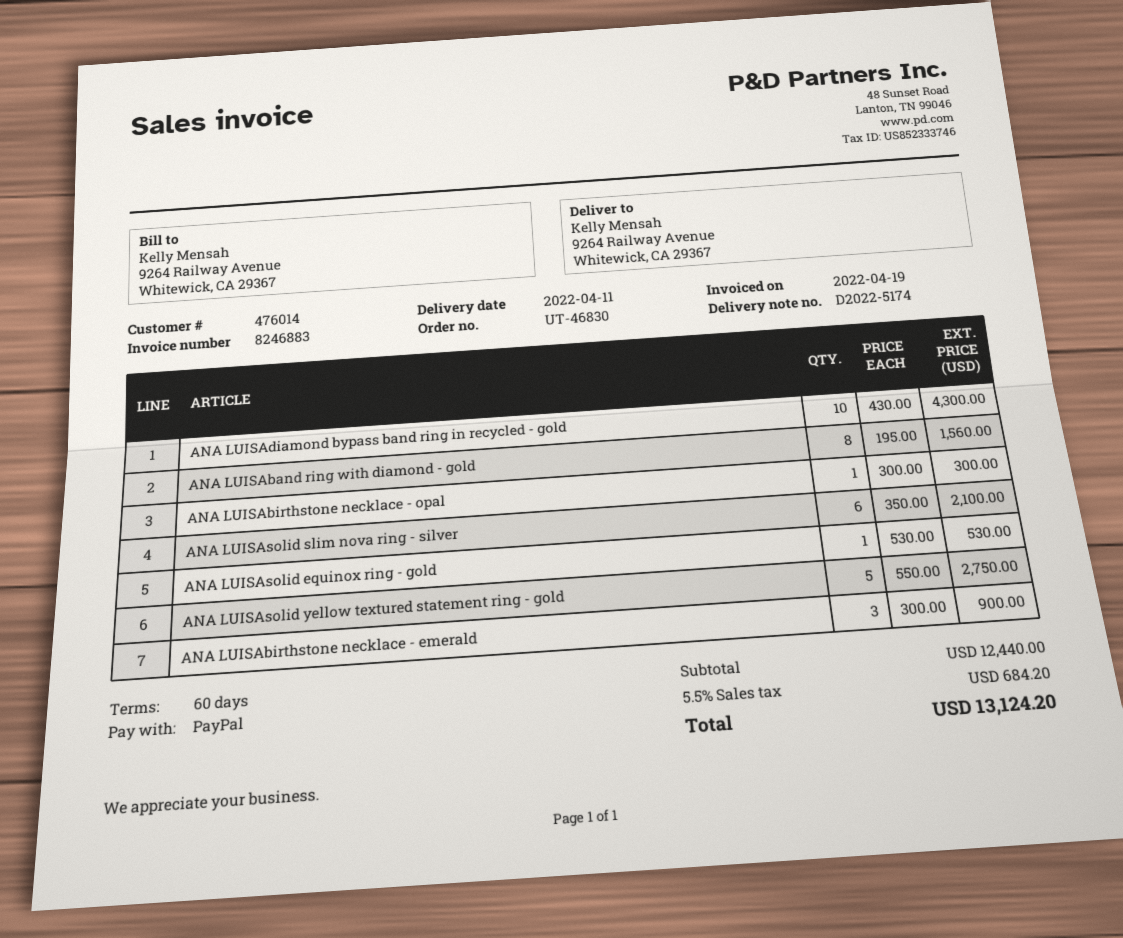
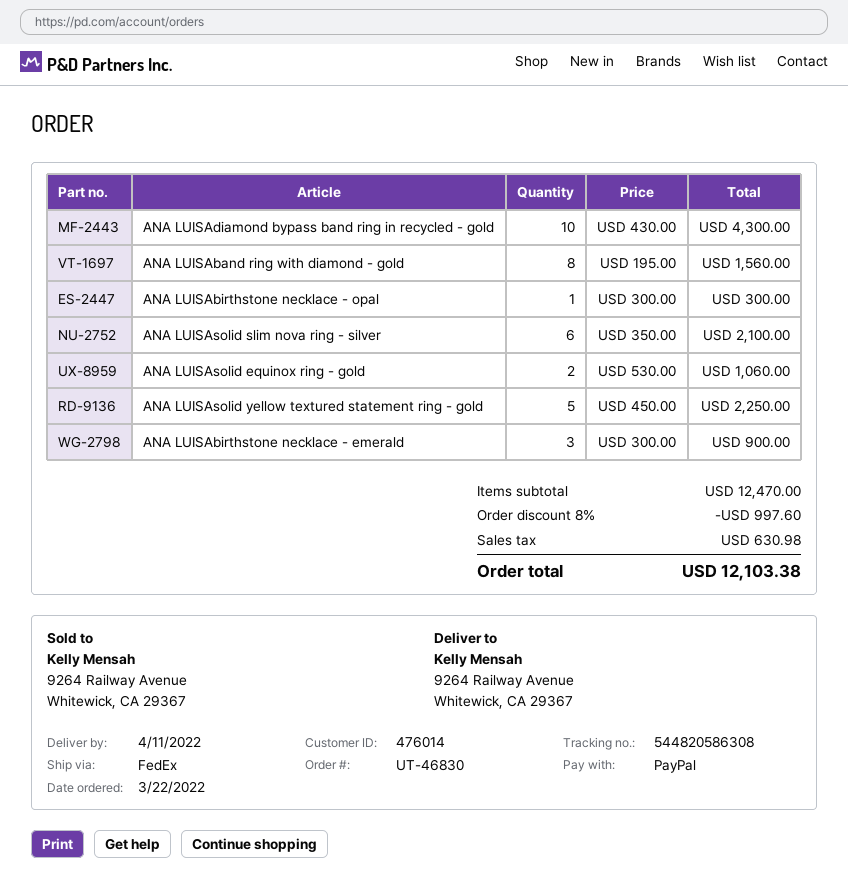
ANA LUISAsolid equinox ring - gold: 1 x 530.00 = 530.00 -> 2 x 530.00 = 1060.00
ANA LUISAsolid yellow textured statement ring - gold: 5 x 550.00 = 2750.00 -> 5 x 450.00 = 2250.00
subtotal: 12440.00 -> 12470.00
discount: none -> 8% = 997.60
tax: 684.20 -> 630.98
total: 13124.20 -> 12103.38

